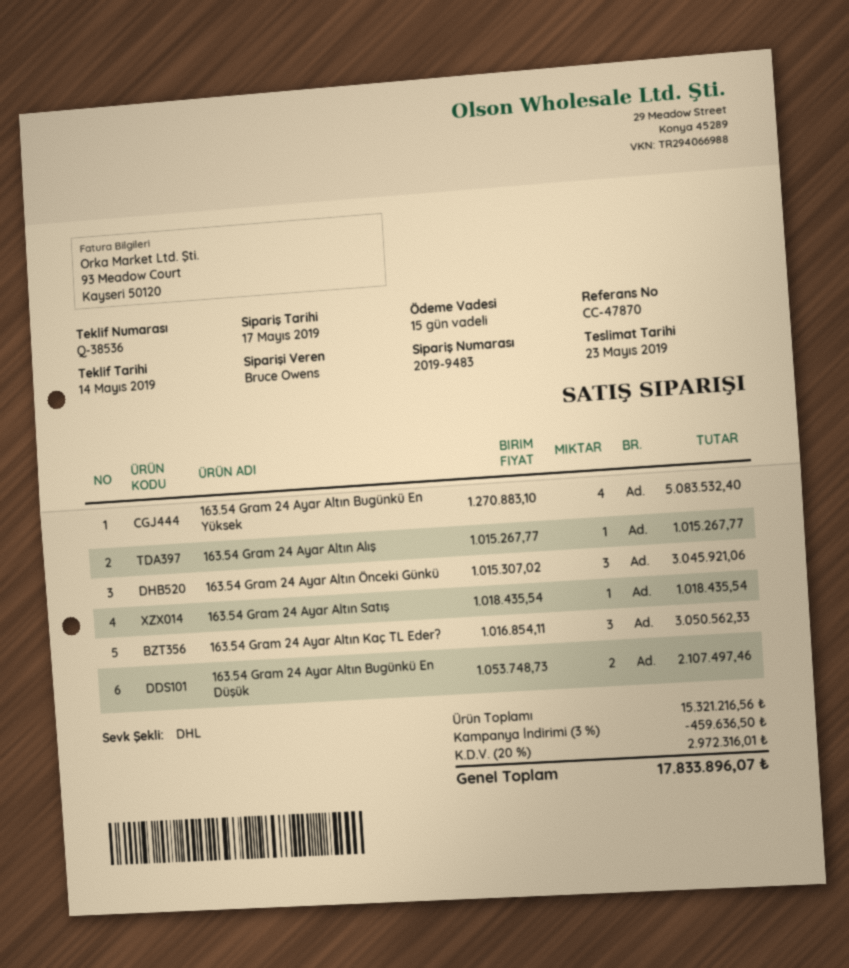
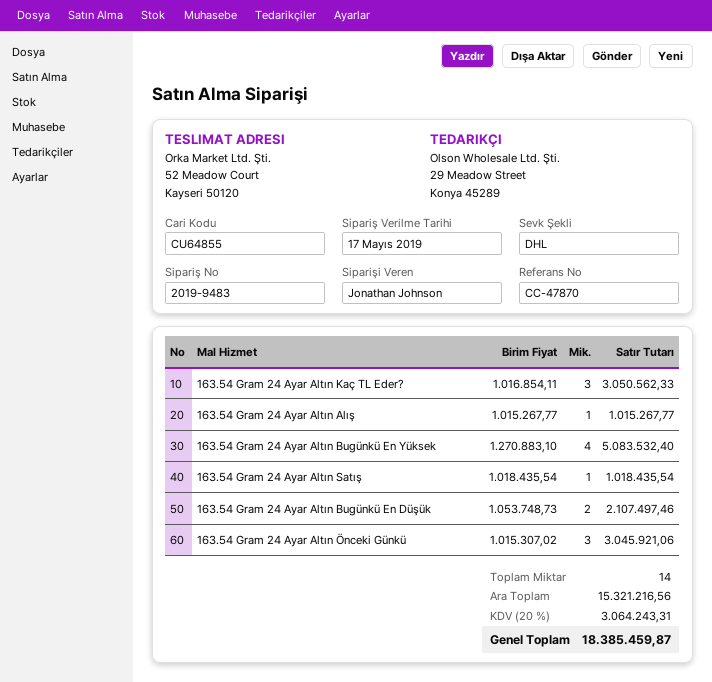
ordered by: Bruce Owens -> Jonathan Johnson
discount: 3% = 459636.50 -> none
tax: 20% = 2972316.01 -> 20% = 3064243.31
total: 17833896.07 -> 18385459.87

